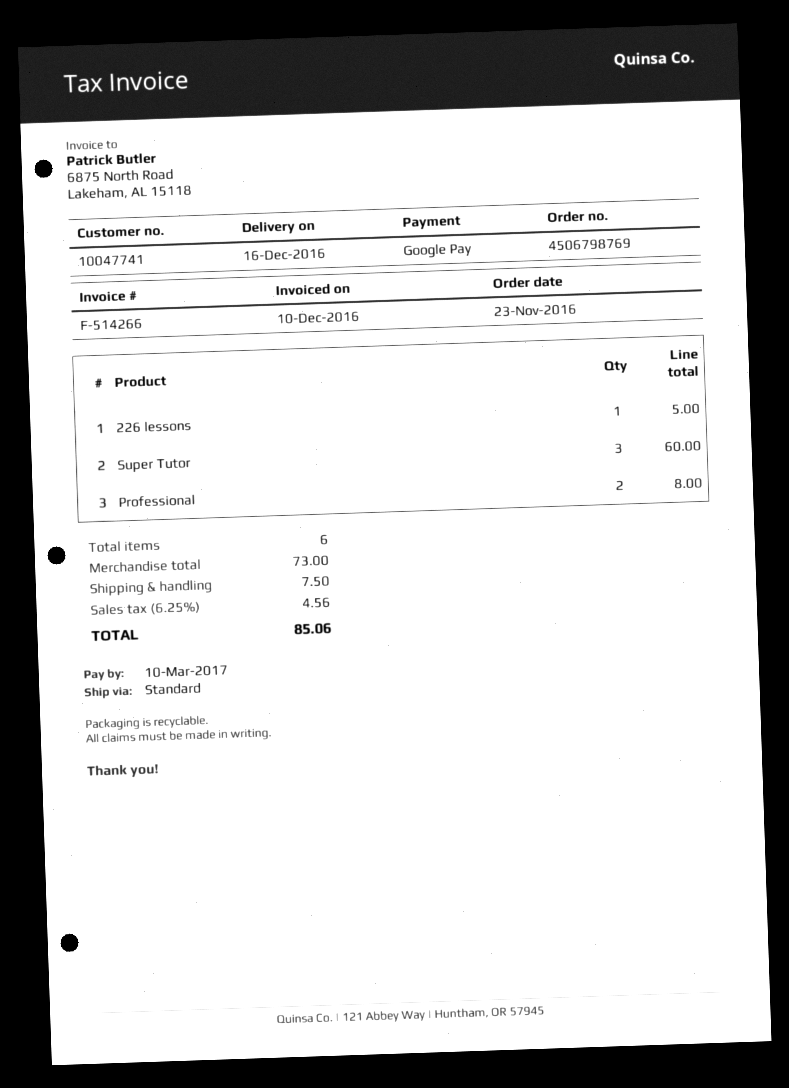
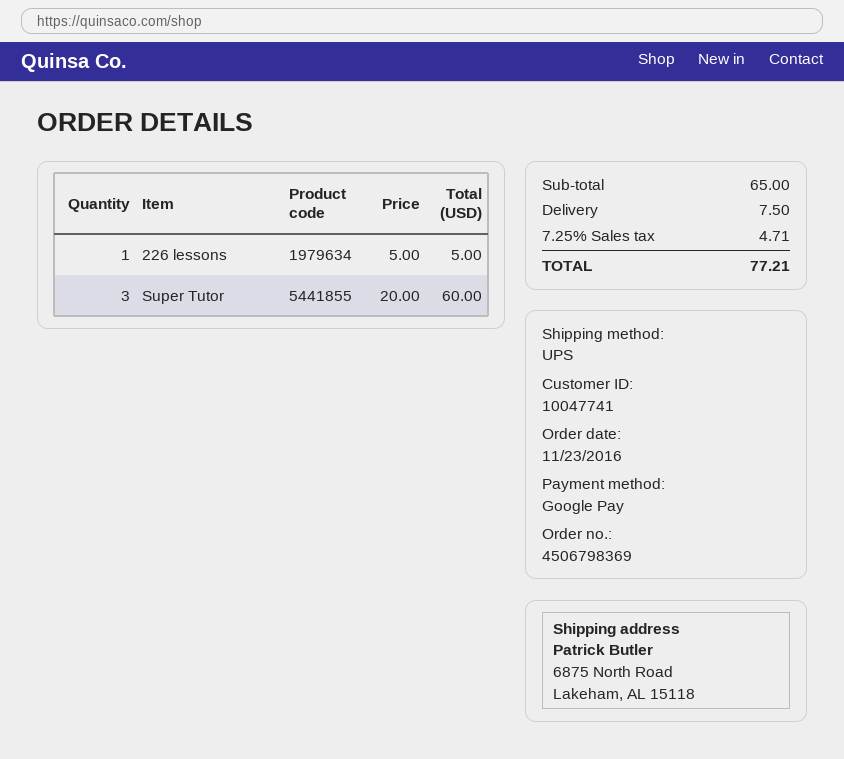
order number: 4506798769 -> 4506798369
shipping method: standard -> UPS
Professional: 2 for 8.00 -> none
subtotal: 73.00 -> 65.00
tax: 6.25% = 4.56 -> 7.25% = 4.71
total: 85.06 -> 77.21

